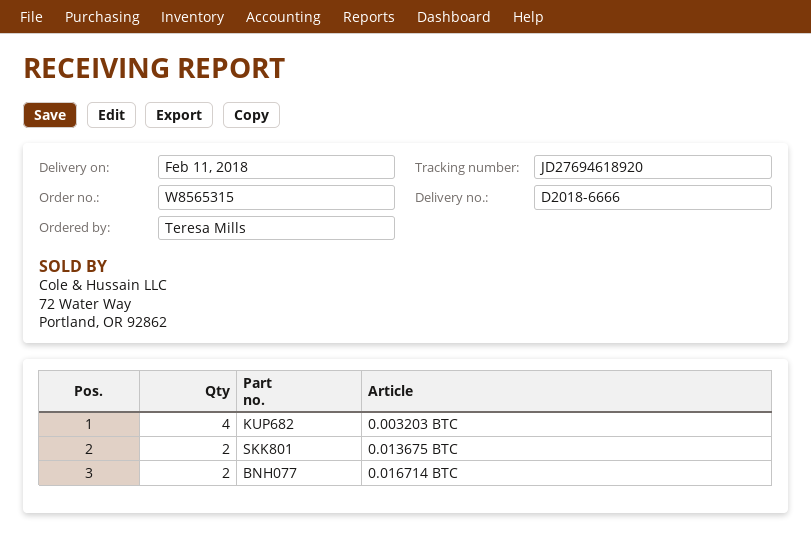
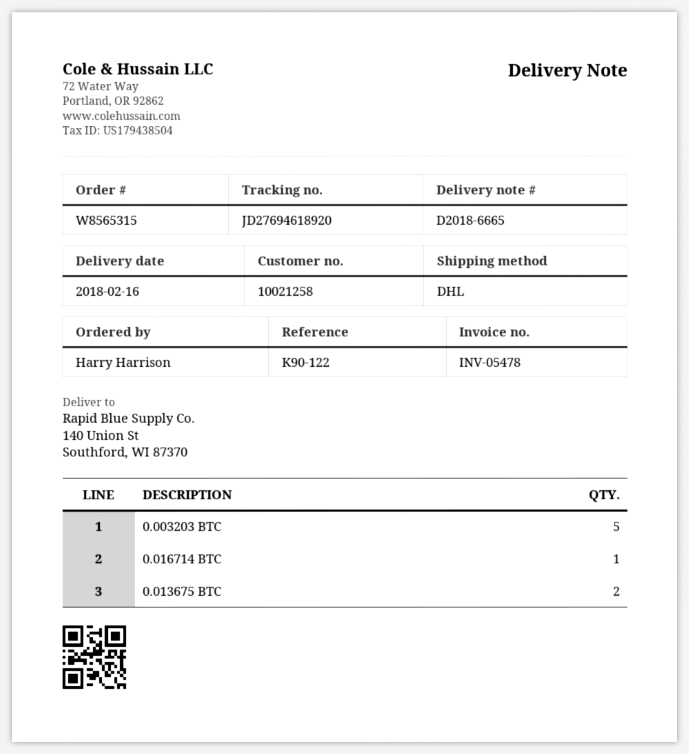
delivery note number: D2018-6666 -> D2018-6665
delivery date: 2018-02-11 -> 2018-02-16
ordered by: Teresa Mills -> Harry Harrison
0.003203 BTC: 4 -> 5
0.016714 BTC: 2 -> 1

